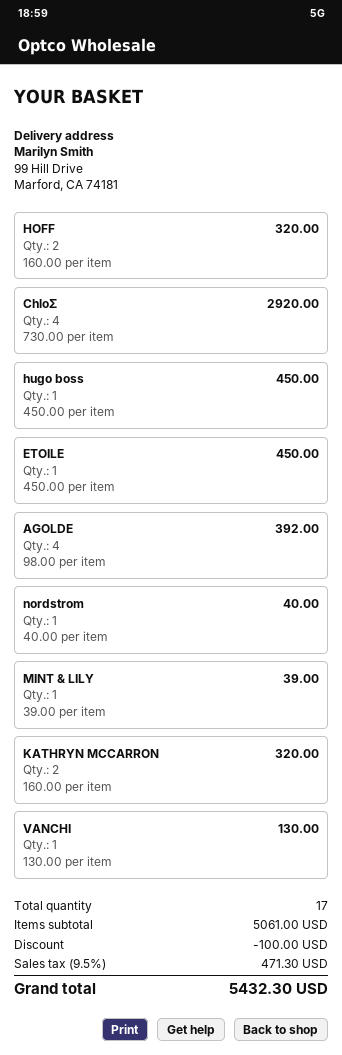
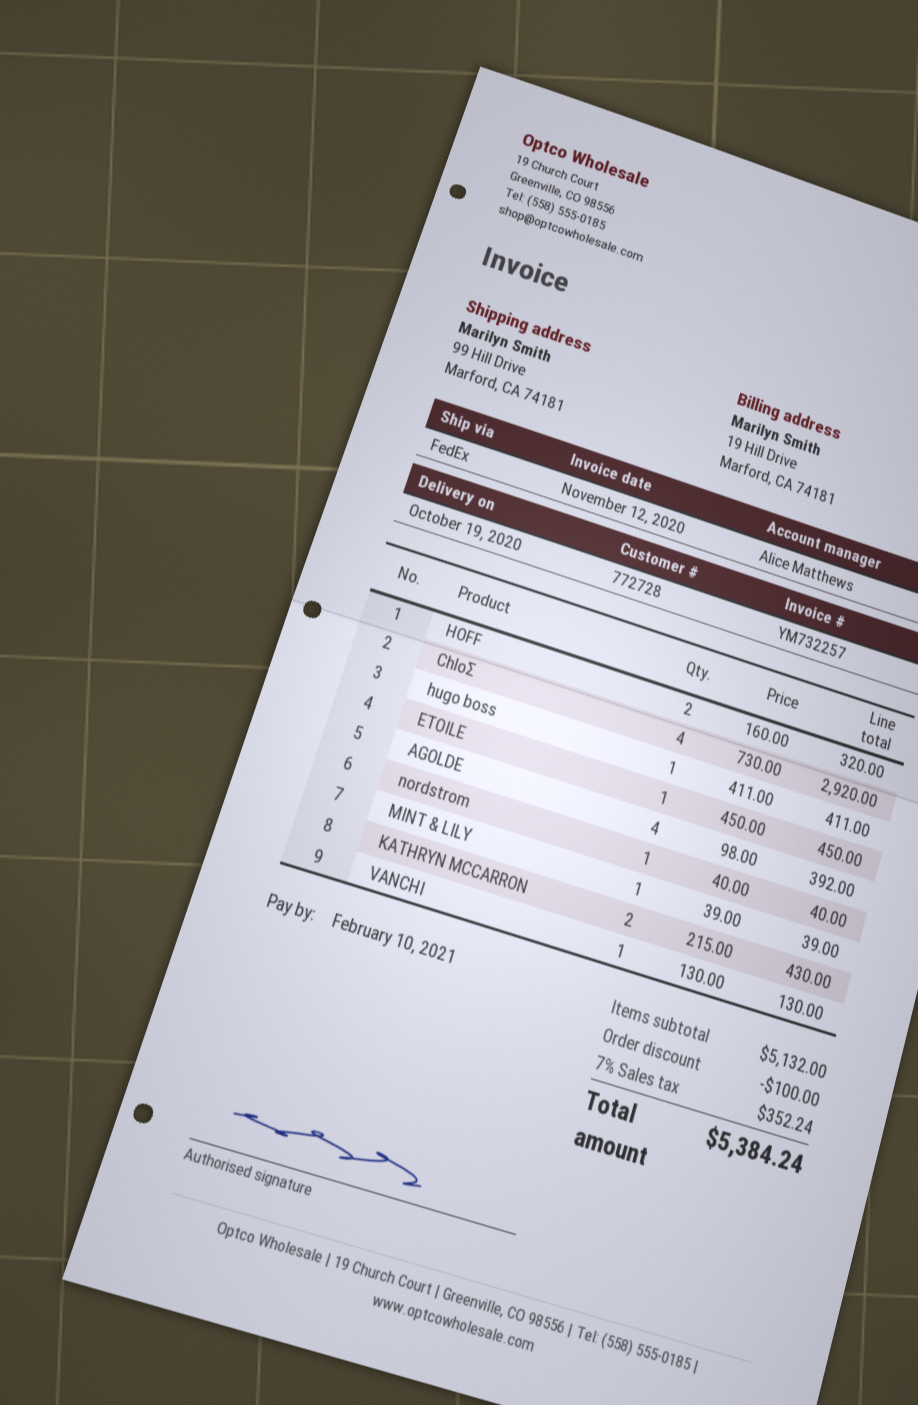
hugo boss: 1 x 450.00 = 450.00 -> 1 x 411.00 = 411.00
KATHRYN MCCARRON: 2 x 160.00 = 320.00 -> 2 x 215.00 = 430.00
subtotal: 5061.00 -> 5132.00
tax: 9.5% = 471.30 -> 7% = 352.24
total: 5432.30 -> 5384.24

